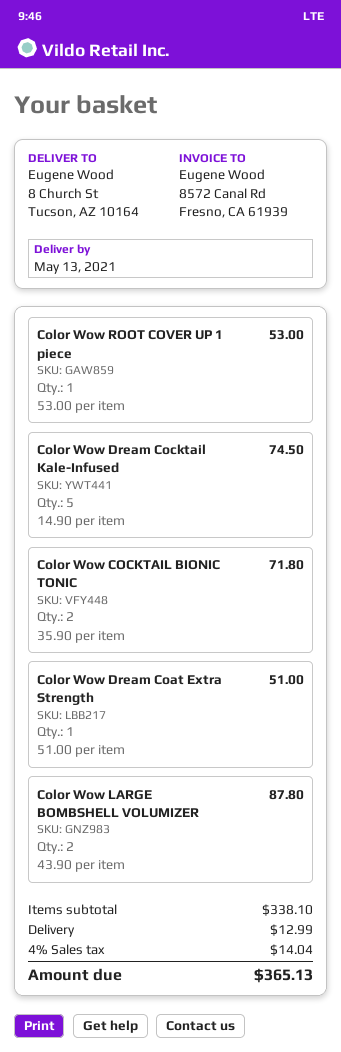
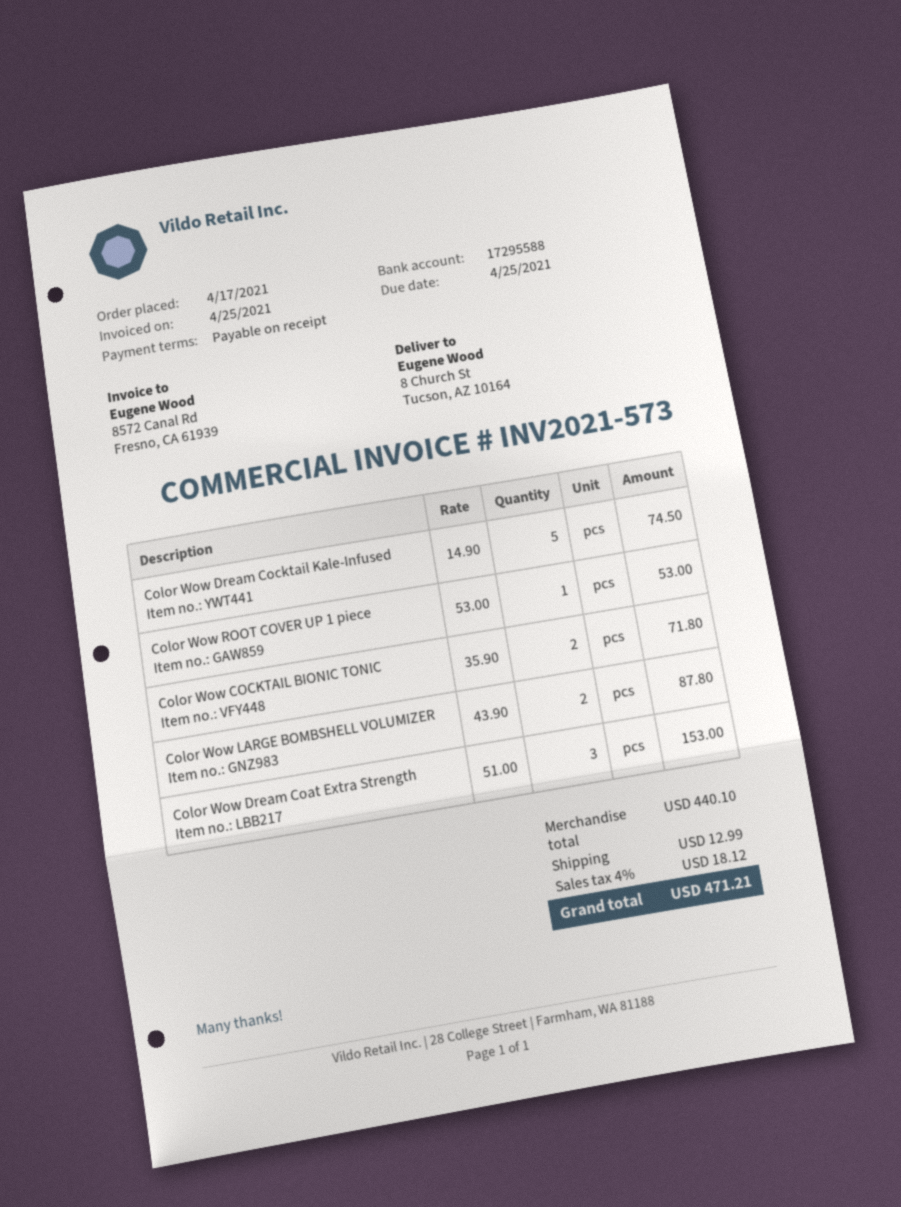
Color Wow Dream Coat Extra Strength: 1 x 51.00 = 51.00 -> 3 x 51.00 = 153.00
subtotal: 338.10 -> 440.10
tax: 4% = 14.04 -> 4% = 18.12
total: 365.13 -> 471.21

